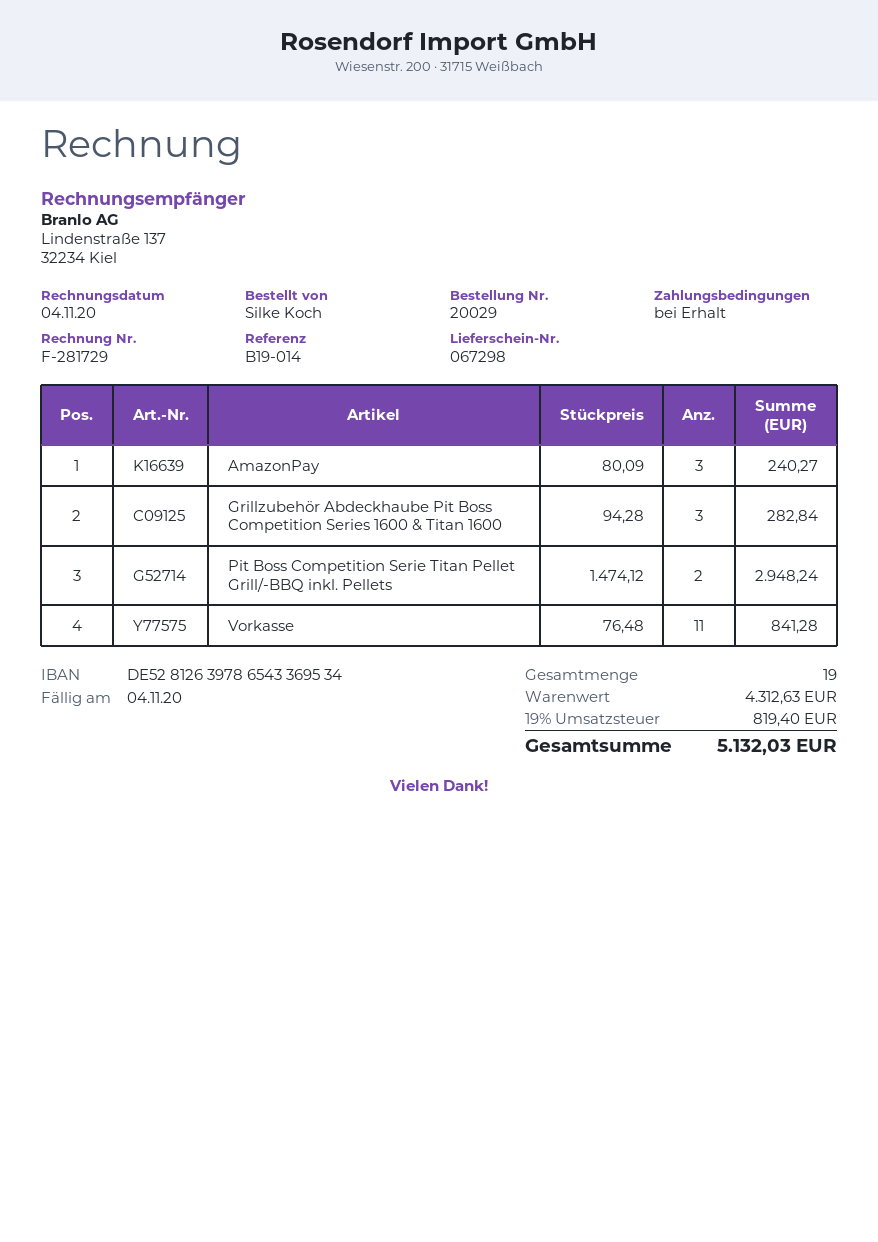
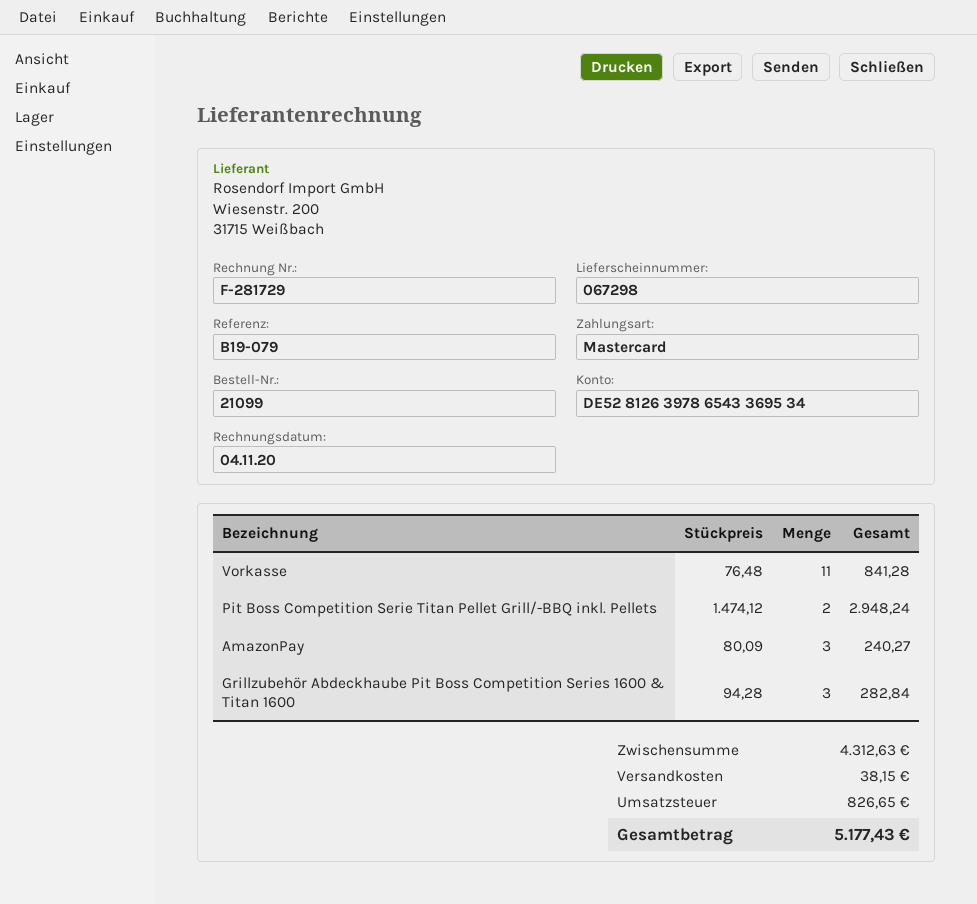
order number: 20029 -> 21099
reference: B19-014 -> B19-079
shipping: none -> 38.15
tax: 819.40 -> 826.65
total: 5132.03 -> 5177.43

